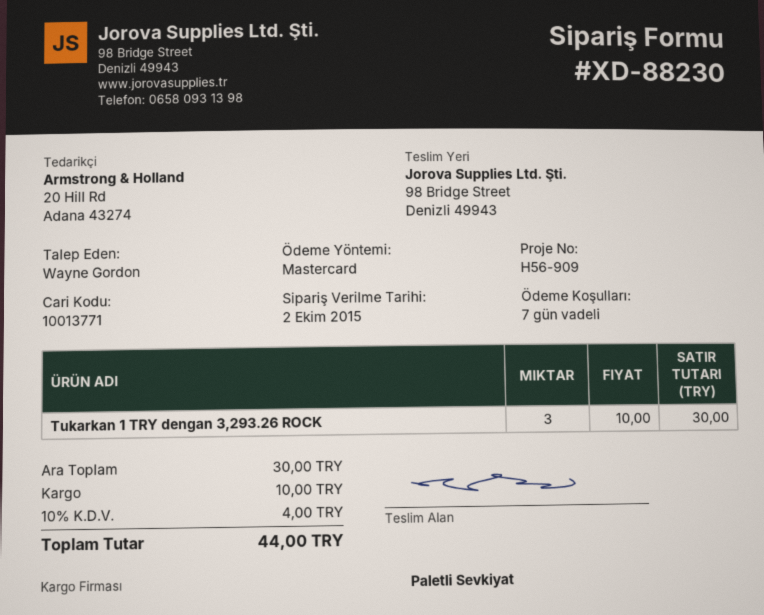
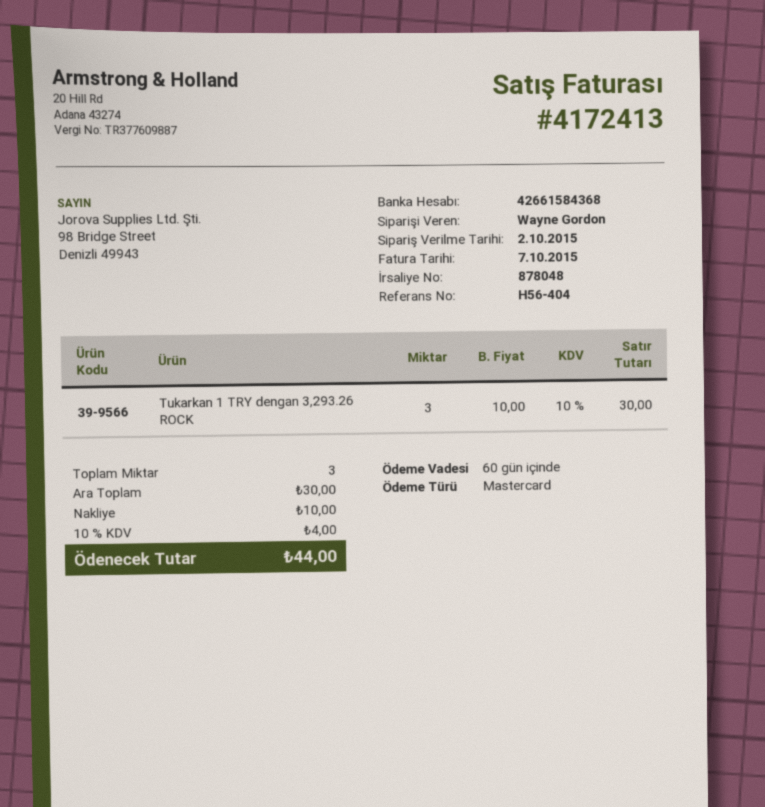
payment terms: 7 days -> 60 days
reference: H56-909 -> H56-404

